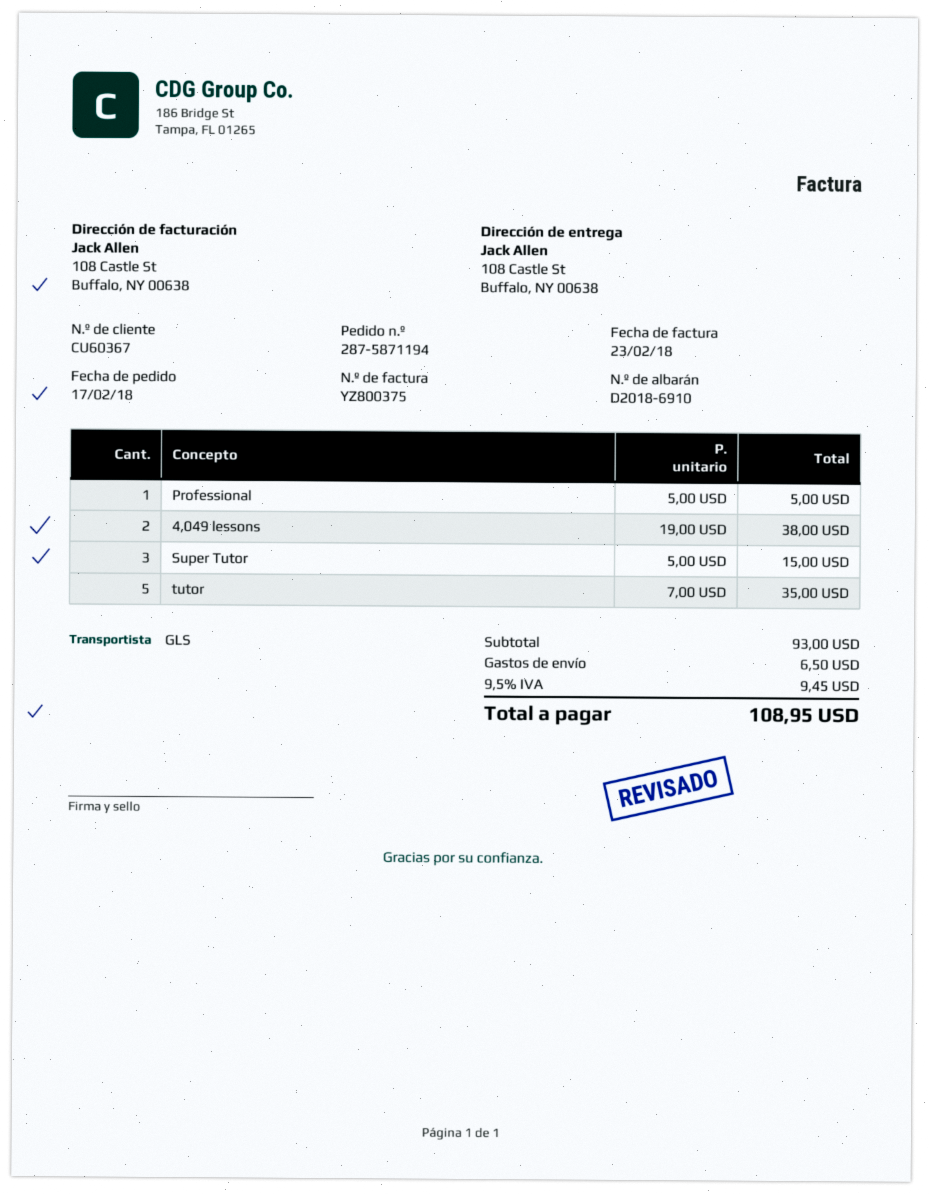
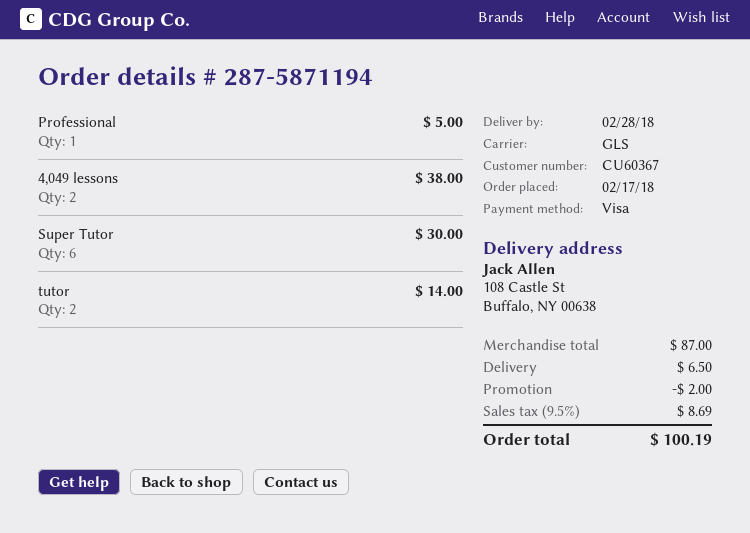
Super Tutor: 3 for 15.00 -> 6 for 30.00
tutor: 5 for 35.00 -> 2 for 14.00
subtotal: 93.00 -> 87.00
discount: none -> 2.00
tax: 9.5% = 9.45 -> 9.5% = 8.69
total: 108.95 -> 100.19

